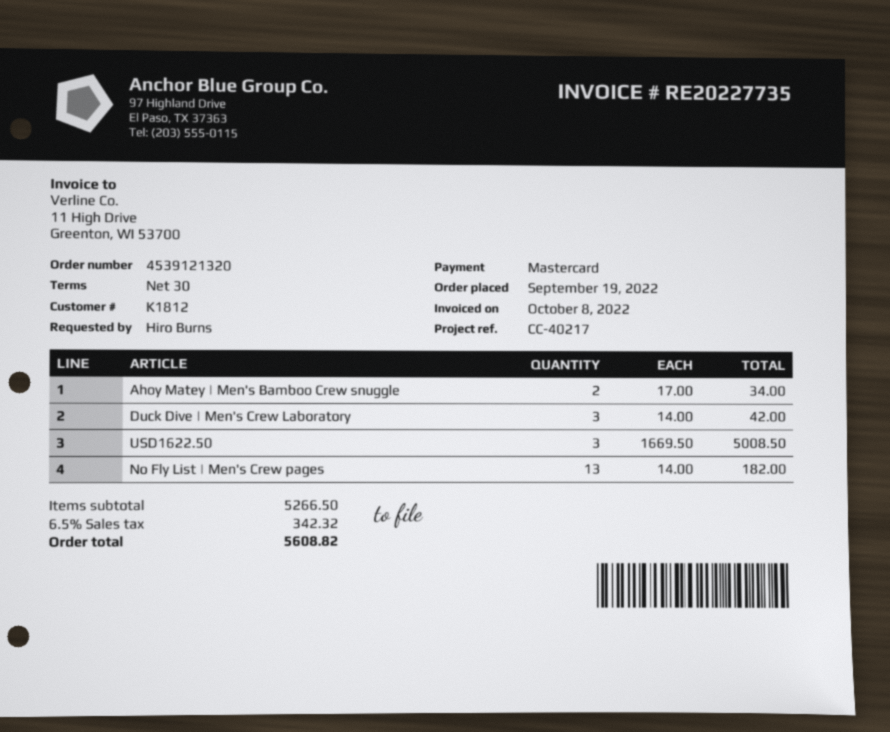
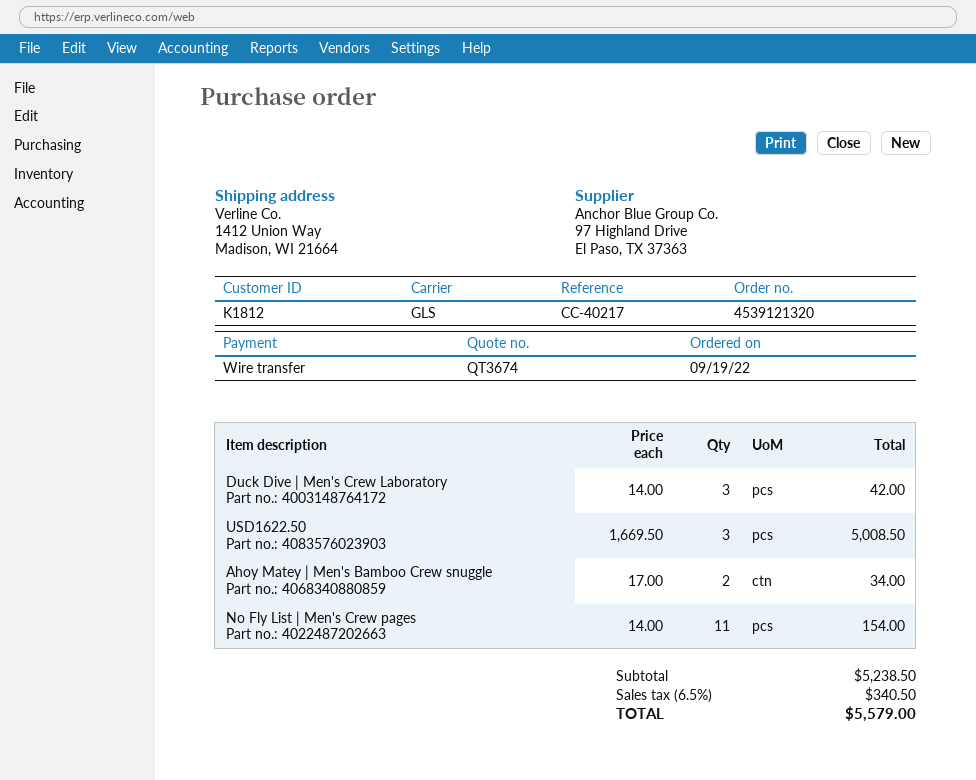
payment method: Mastercard -> bank transfer
No Fly List | Men's Crew pages: 13 x 14.00 = 182.00 -> 11 x 14.00 = 154.00
subtotal: 5266.50 -> 5238.50
tax: 6.5% = 342.32 -> 6.5% = 340.50
total: 5608.82 -> 5579.00

